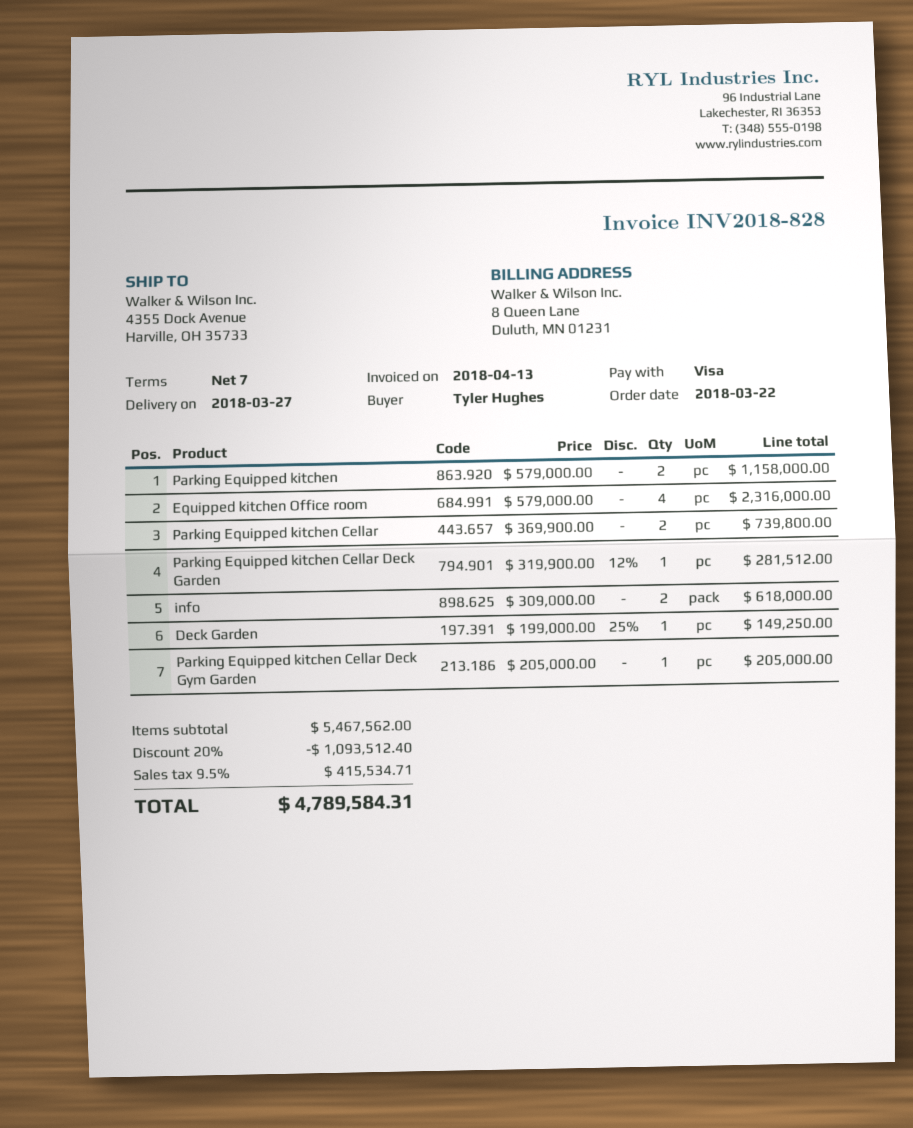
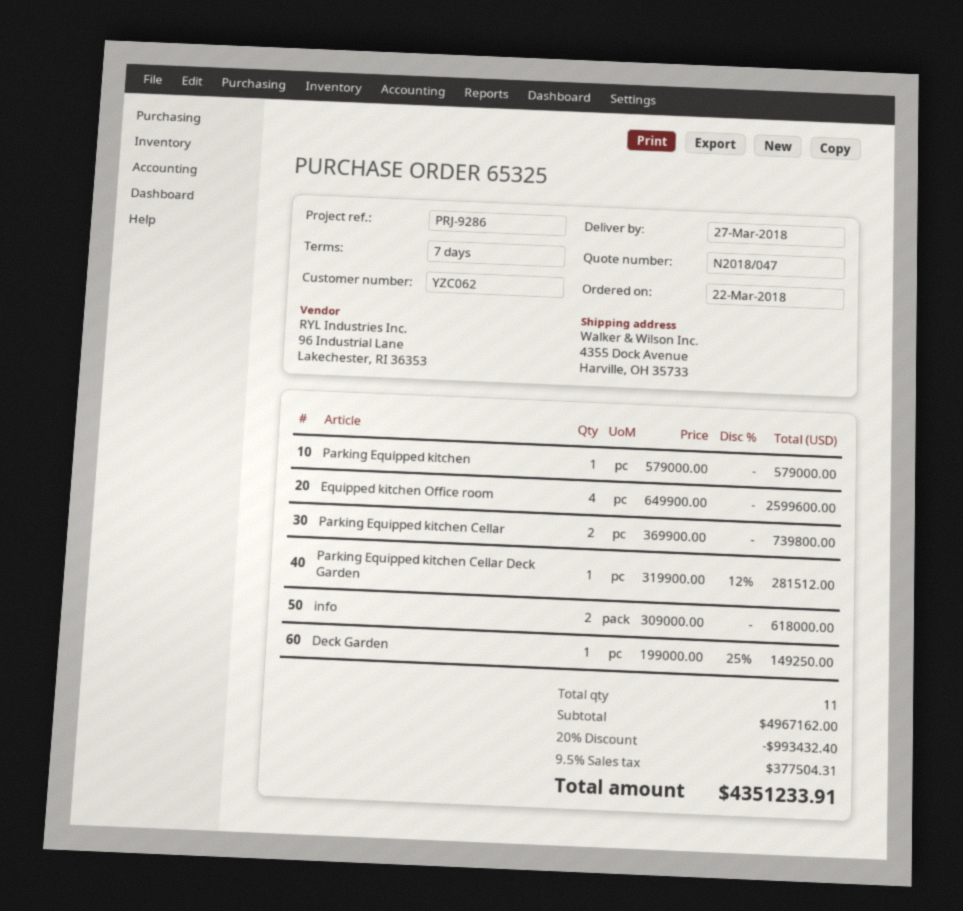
Parking Equipped kitchen: 2 x 579000.00 = 1158000.00 -> 1 x 579000.00 = 579000.00
Equipped kitchen Office room: 4 x 579000.00 = 2316000.00 -> 4 x 649900.00 = 2599600.00
Parking Equipped kitchen Cellar Deck Gym Garden: 1 x 205000.00 = 205000.00 -> none
subtotal: 5467562.00 -> 4967162.00
discount: 20% = 1093512.40 -> 20% = 993432.40
tax: 9.5% = 415534.71 -> 9.5% = 377504.31
total: 4789584.31 -> 4351233.91

